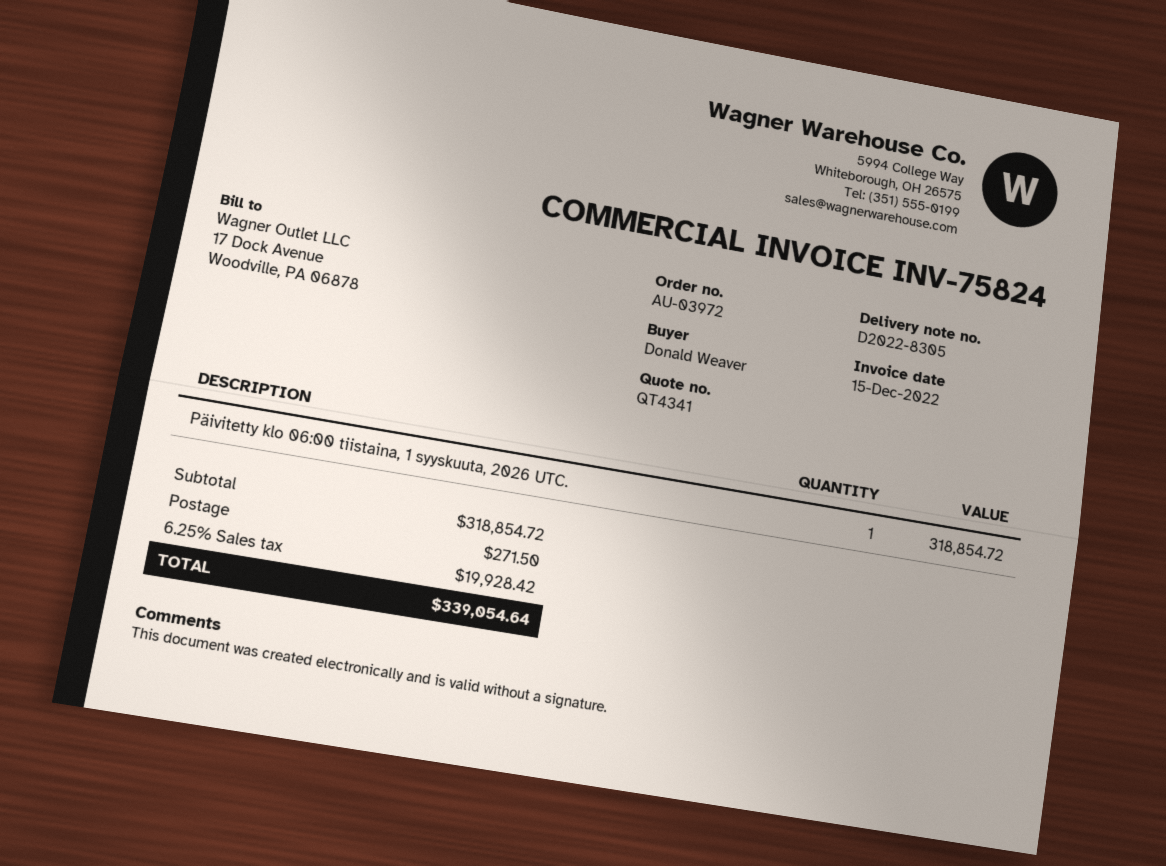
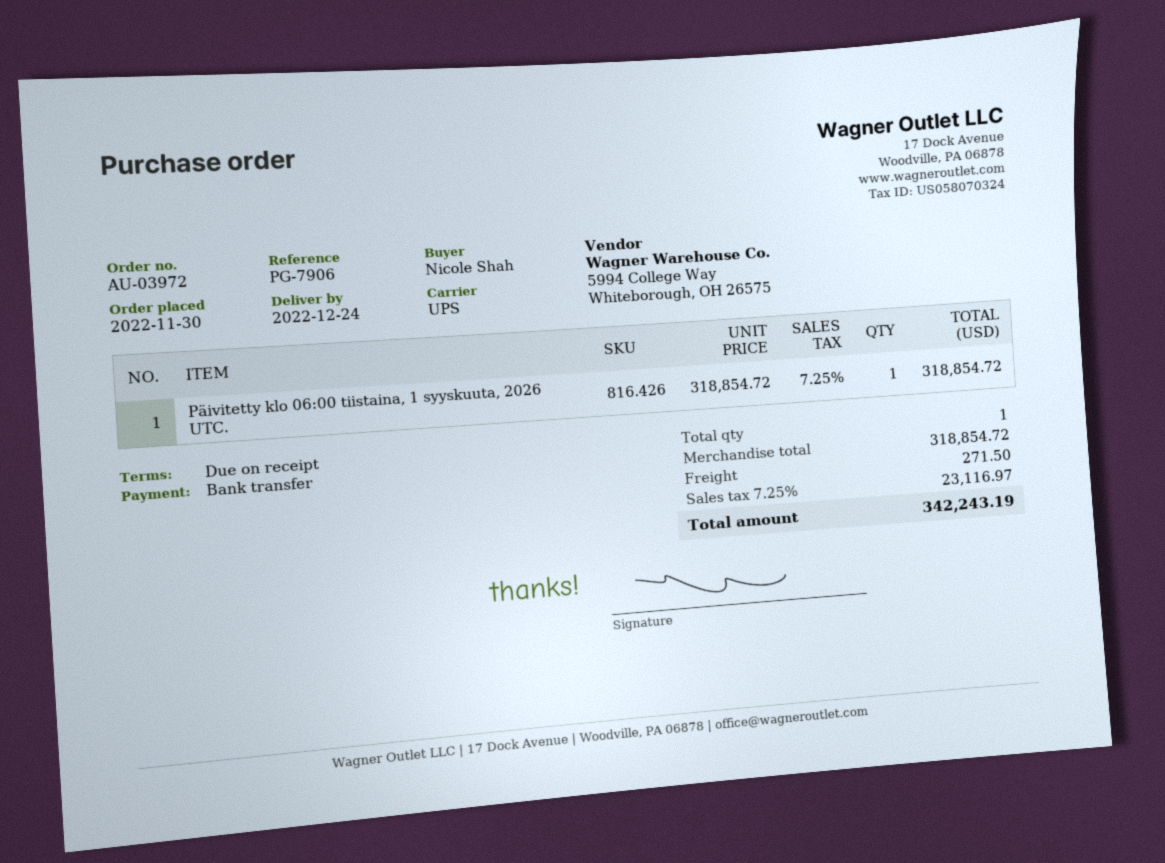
ordered by: Donald Weaver -> Nicole Shah
tax: 6.25% = 19928.42 -> 7.25% = 23116.97
total: 339054.64 -> 342243.19

